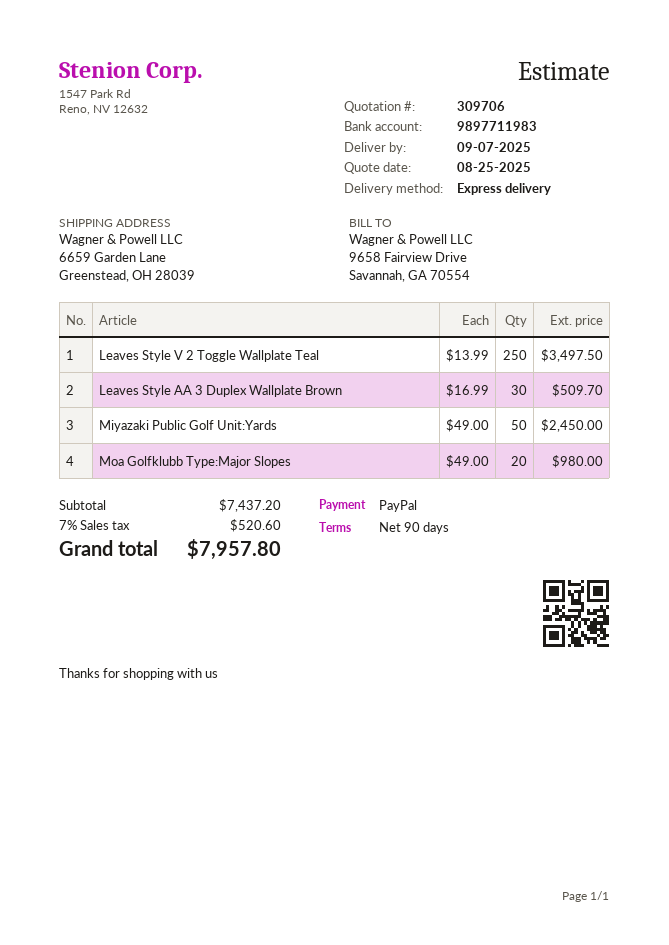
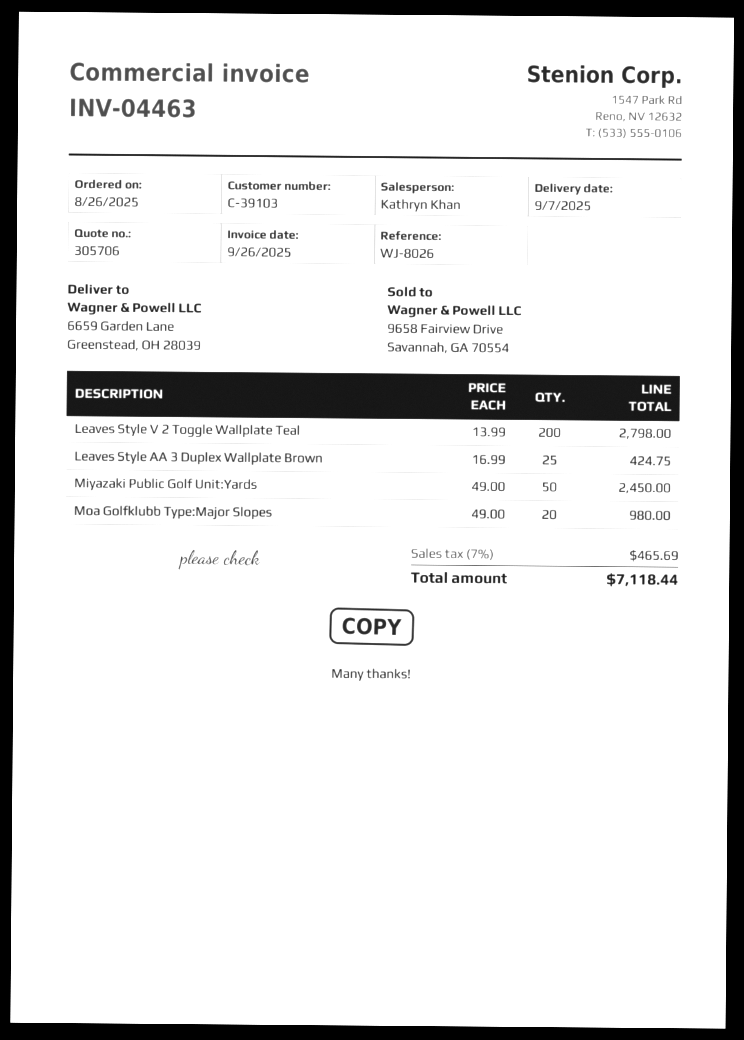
quote number: 309706 -> 305706
Leaves Style V 2 Toggle Wallplate Teal: 250 x 13.99 = 3497.50 -> 200 x 13.99 = 2798.00
Leaves Style AA 3 Duplex Wallplate Brown: 30 x 16.99 = 509.70 -> 25 x 16.99 = 424.75
tax: 7% = 520.60 -> 7% = 465.69
total: 7957.80 -> 7118.44

